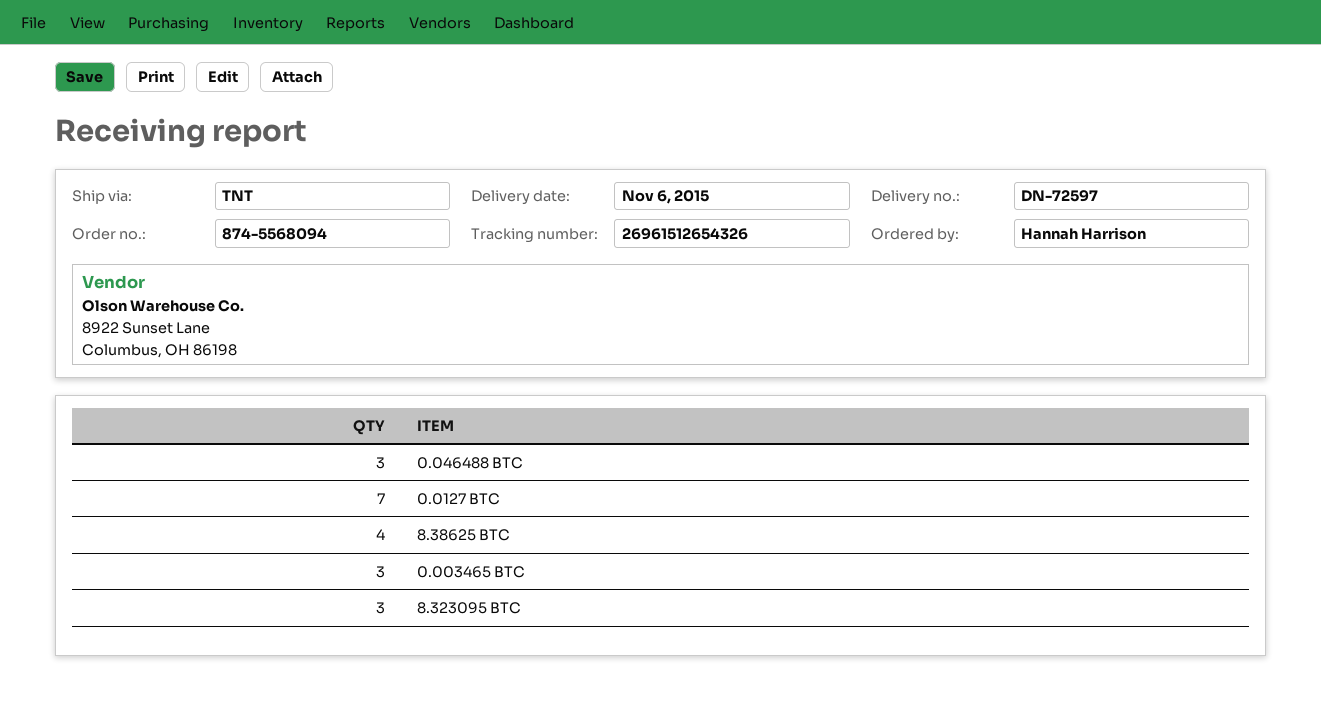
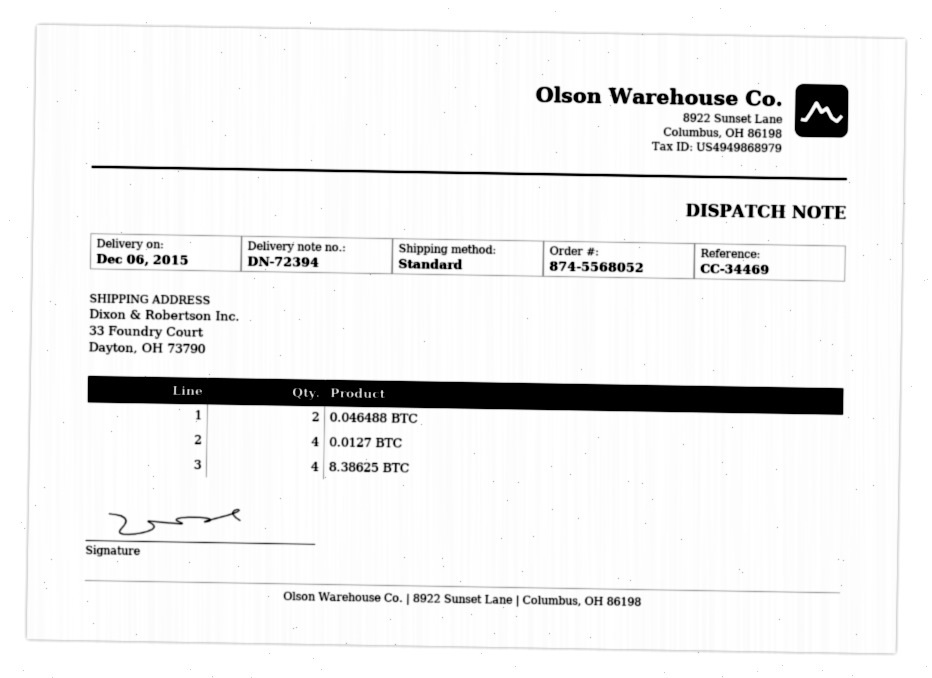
order number: 874-5568094 -> 874-5568052
delivery note number: DN-72597 -> DN-72394
delivery date: 2015-11-06 -> 2015-12-06
shipping method: TNT -> standard
0.046488 BTC: 3 -> 2
0.0127 BTC: 7 -> 4
0.003465 BTC: 3 -> none
8.323095 BTC: 3 -> none

